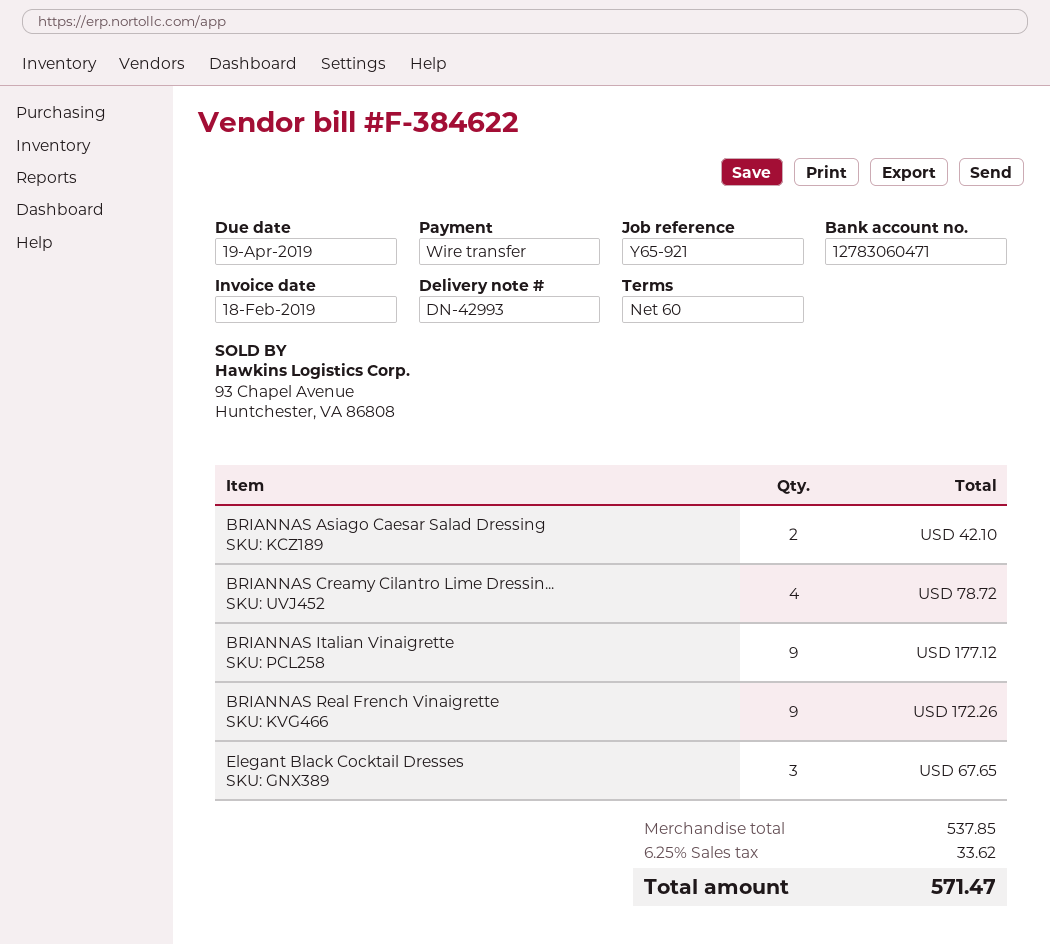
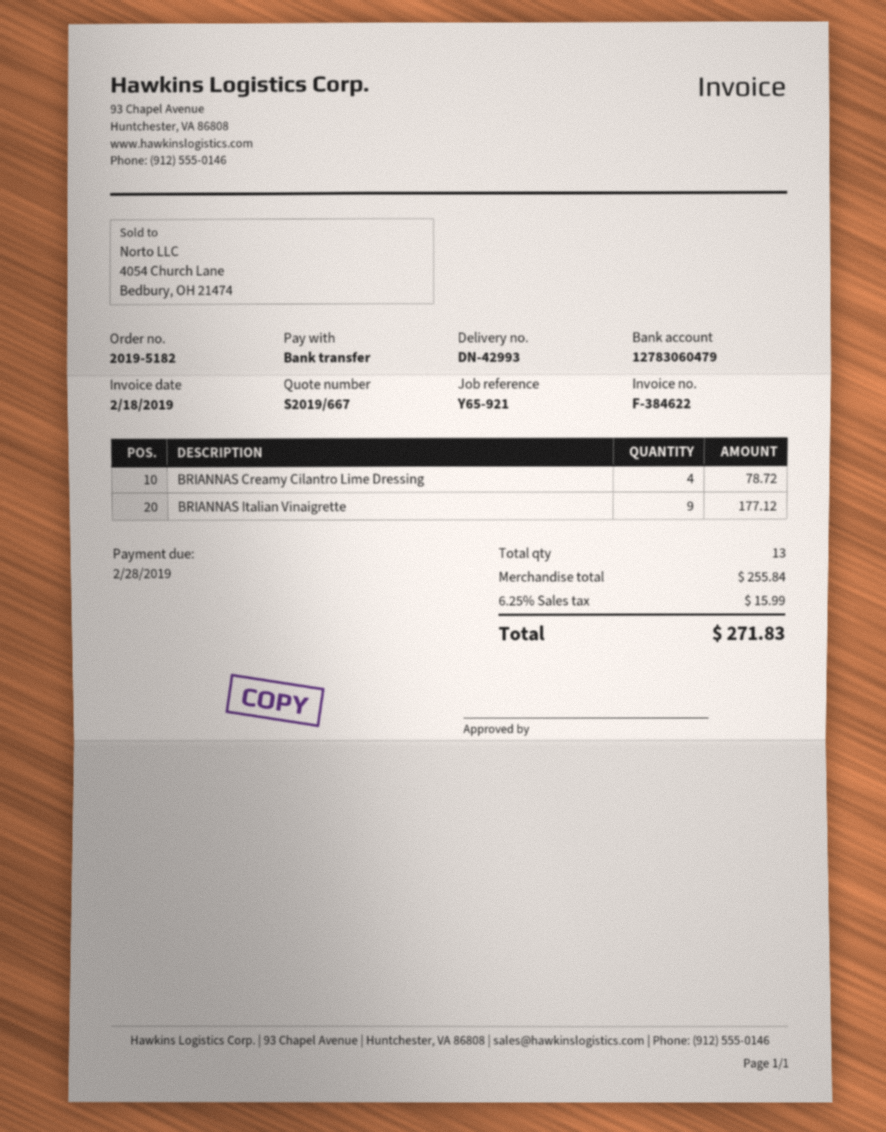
due date: 2019-04-19 -> 2019-02-28
bank account: 12783060471 -> 12783060479
BRIANNAS Asiago Caesar Salad Dressing: 2 for 42.10 -> none
BRIANNAS Real French Vinaigrette: 9 for 172.26 -> none
Elegant Black Cocktail Dresses: 3 for 67.65 -> none
subtotal: 537.85 -> 255.84
tax: 6.25% = 33.62 -> 6.25% = 15.99
total: 571.47 -> 271.83

